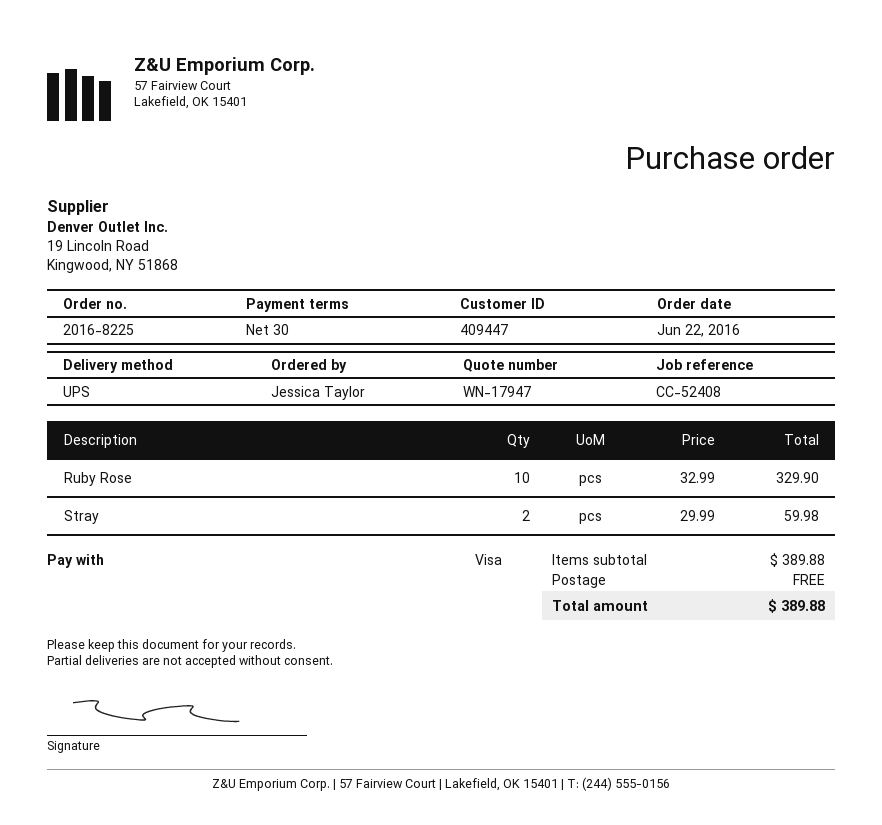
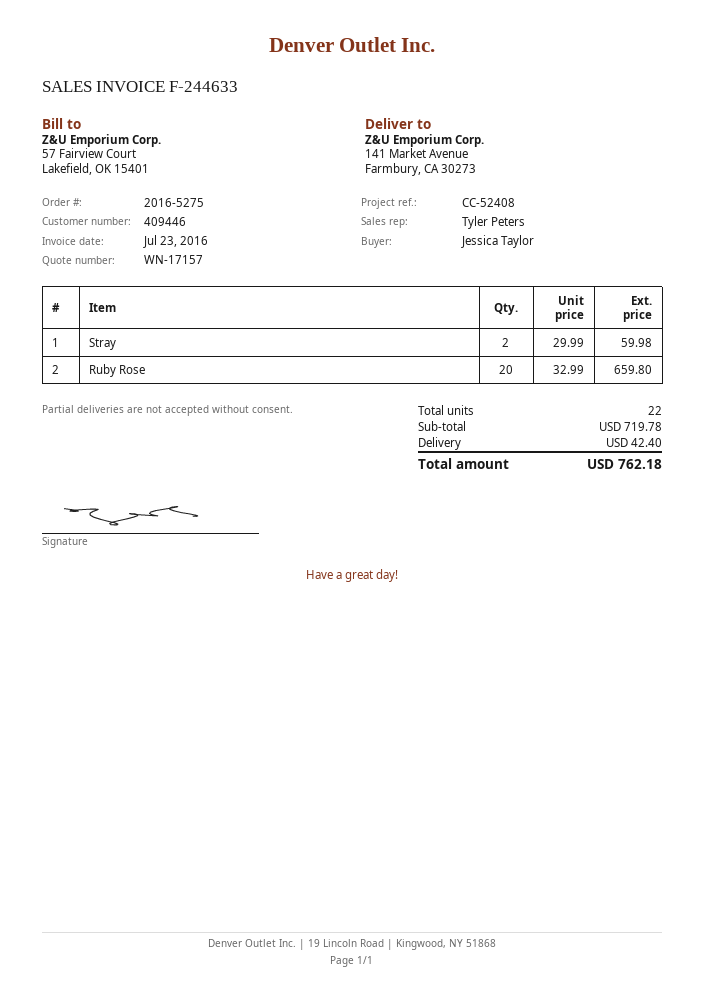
quote number: WN-17947 -> WN-17157
order number: 2016-8225 -> 2016-5275
customer number: 409447 -> 409446
Ruby Rose: 10 x 32.99 = 329.90 -> 20 x 32.99 = 659.80
subtotal: 389.88 -> 719.78
shipping: 0.00 -> 42.40
total: 389.88 -> 762.18

